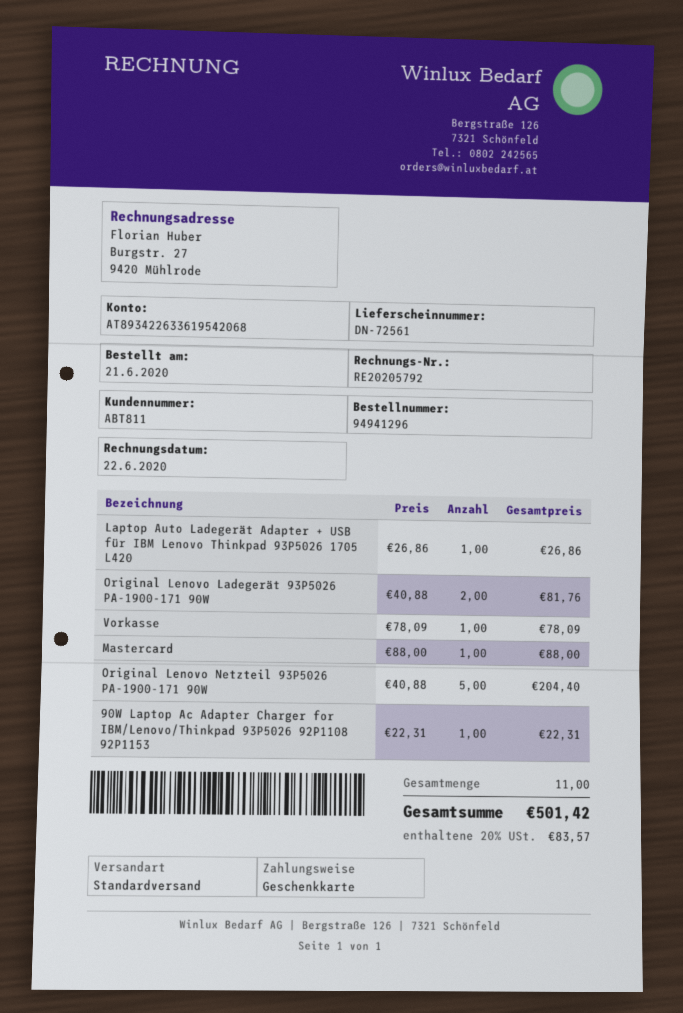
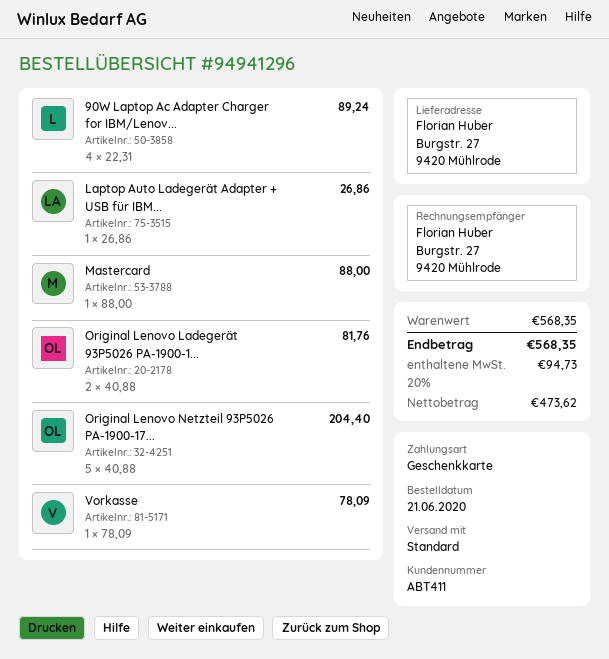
customer number: ABT811 -> ABT411
90W Laptop Ac Adapter Charger for IBM/Lenovo/Thinkpad 93P5026 92P1108 92P1153: 1 x 22.31 = 22.31 -> 4 x 22.31 = 89.24
tax: 20% = 83.57 -> 20% = 94.73
total: 501.42 -> 568.35

